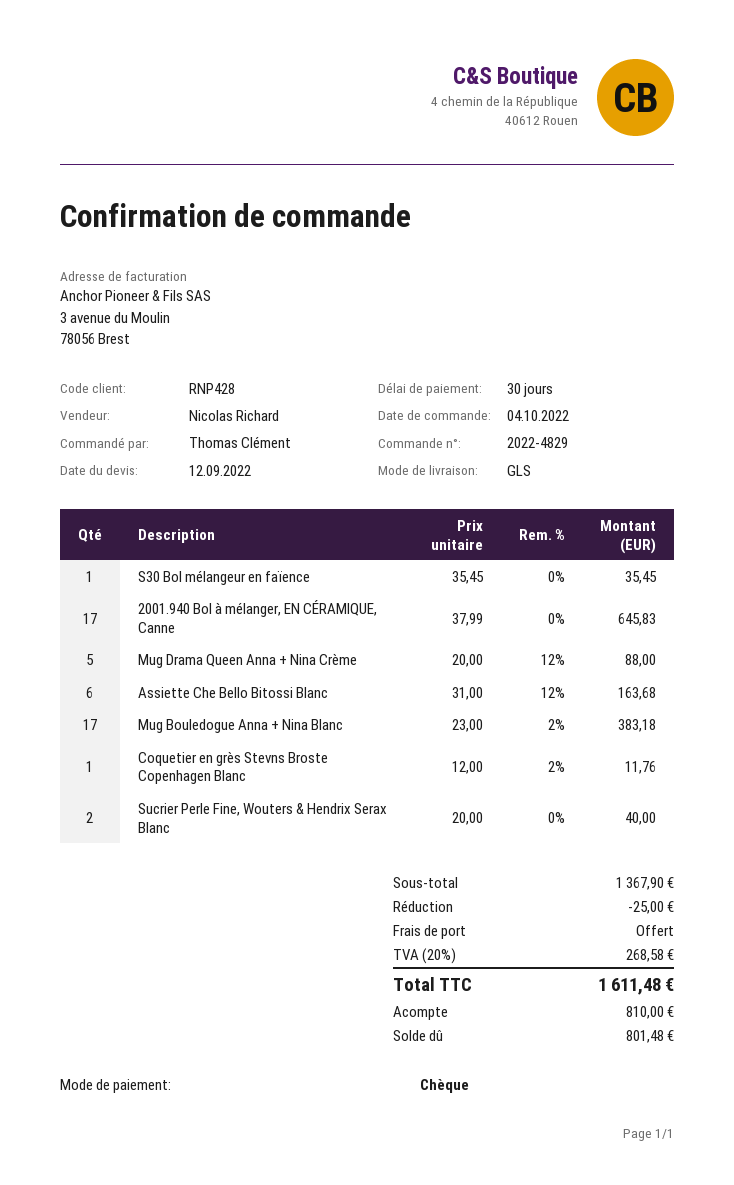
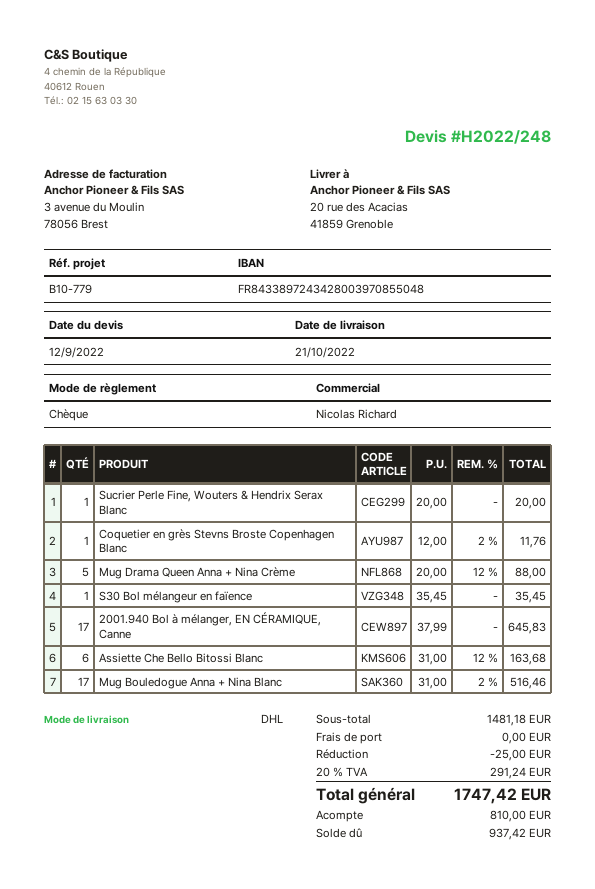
shipping method: GLS -> DHL
Mug Bouledogue Anna + Nina Blanc: 17 x 23.00 - 2% = 383.18 -> 17 x 31.00 - 2% = 516.46
Sucrier Perle Fine, Wouters & Hendrix Serax Blanc: 2 x 20.00 = 40.00 -> 1 x 20.00 = 20.00
subtotal: 1367.90 -> 1481.18
tax: 20% = 268.58 -> 20% = 291.24
total: 1611.48 -> 1747.42
balance: 801.48 -> 937.42

